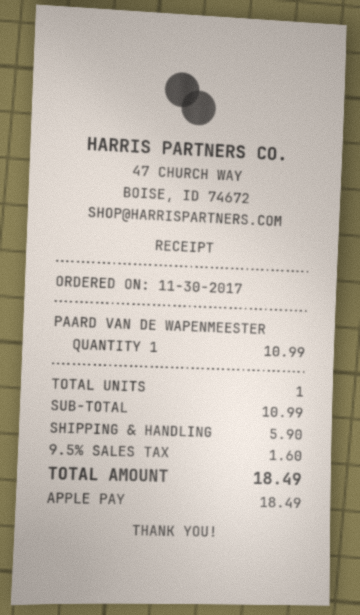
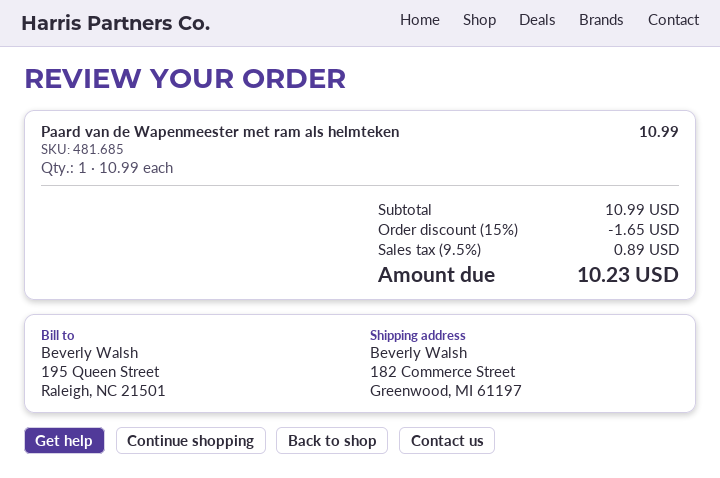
discount: none -> 15% = 1.65
shipping: 5.90 -> none
tax: 9.5% = 1.60 -> 9.5% = 0.89
total: 18.49 -> 10.23

